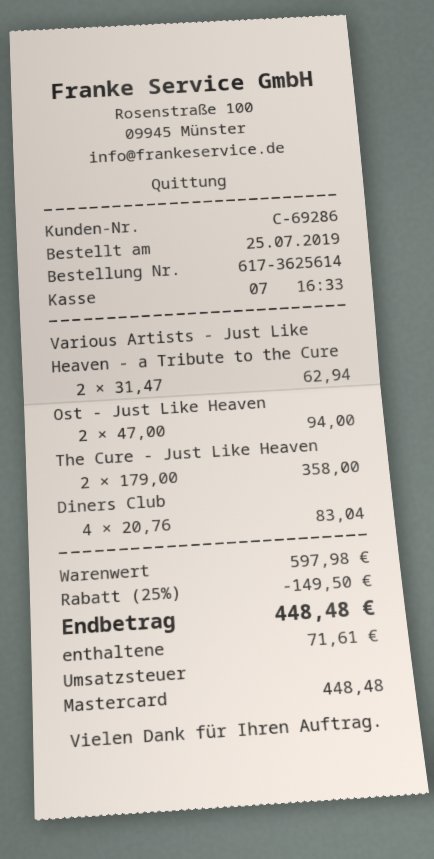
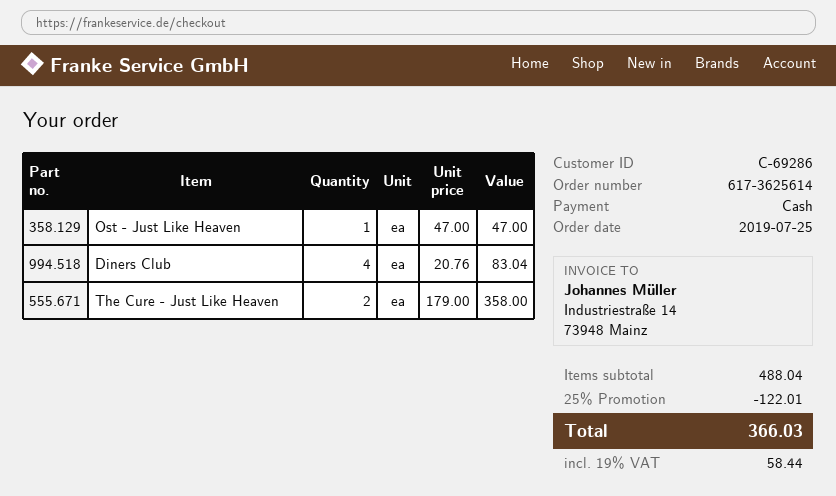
payment method: Mastercard -> cash
Various Artists - Just Like Heaven - a Tribute to the Cure: 2 x 31.47 = 62.94 -> none
Ost - Just Like Heaven: 2 x 47.00 = 94.00 -> 1 x 47.00 = 47.00
subtotal: 597.98 -> 488.04
discount: 25% = 149.50 -> 25% = 122.01
tax: 71.61 -> 58.44
total: 448.48 -> 366.03

